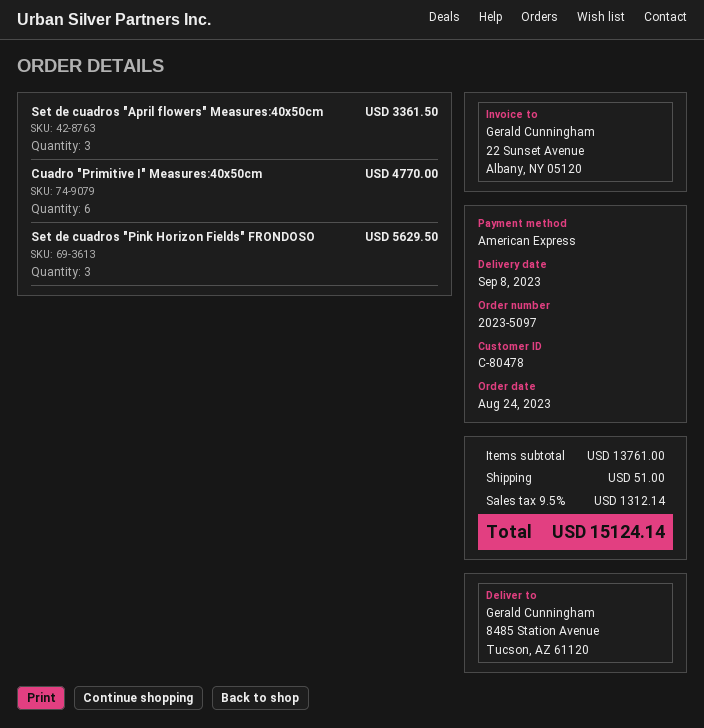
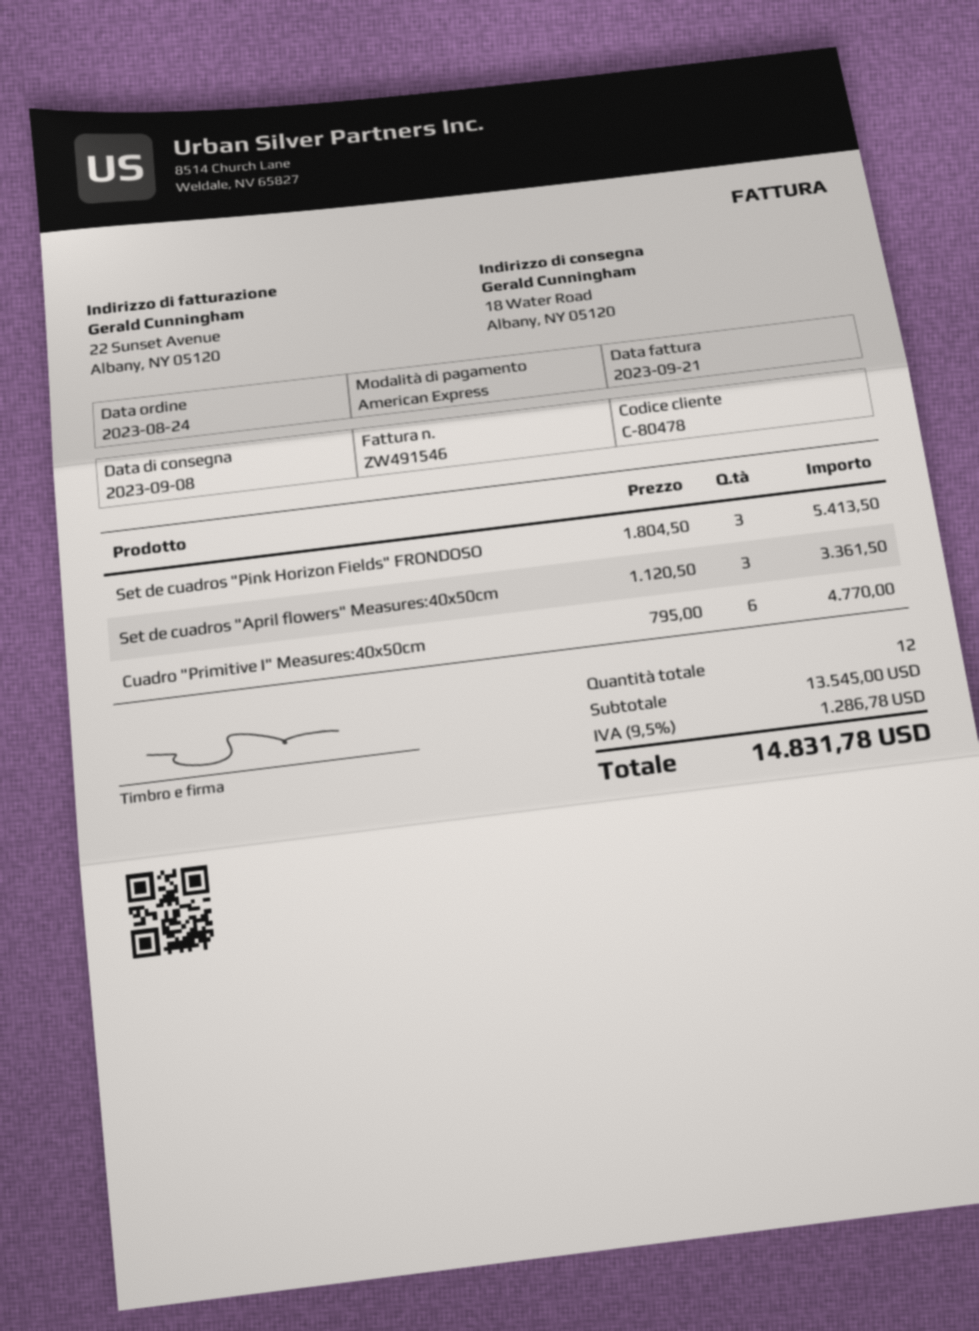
ship to: 8485 Station Avenue, Tucson, AZ 61120 -> 18 Water Road, Albany, NY 05120
Set de cuadros "Pink Horizon Fields" FRONDOSO: 3 for 5629.50 -> 3 for 5413.50
subtotal: 13761.00 -> 13545.00
shipping: 51.00 -> none
tax: 9.5% = 1312.14 -> 9.5% = 1286.78
total: 15124.14 -> 14831.78

